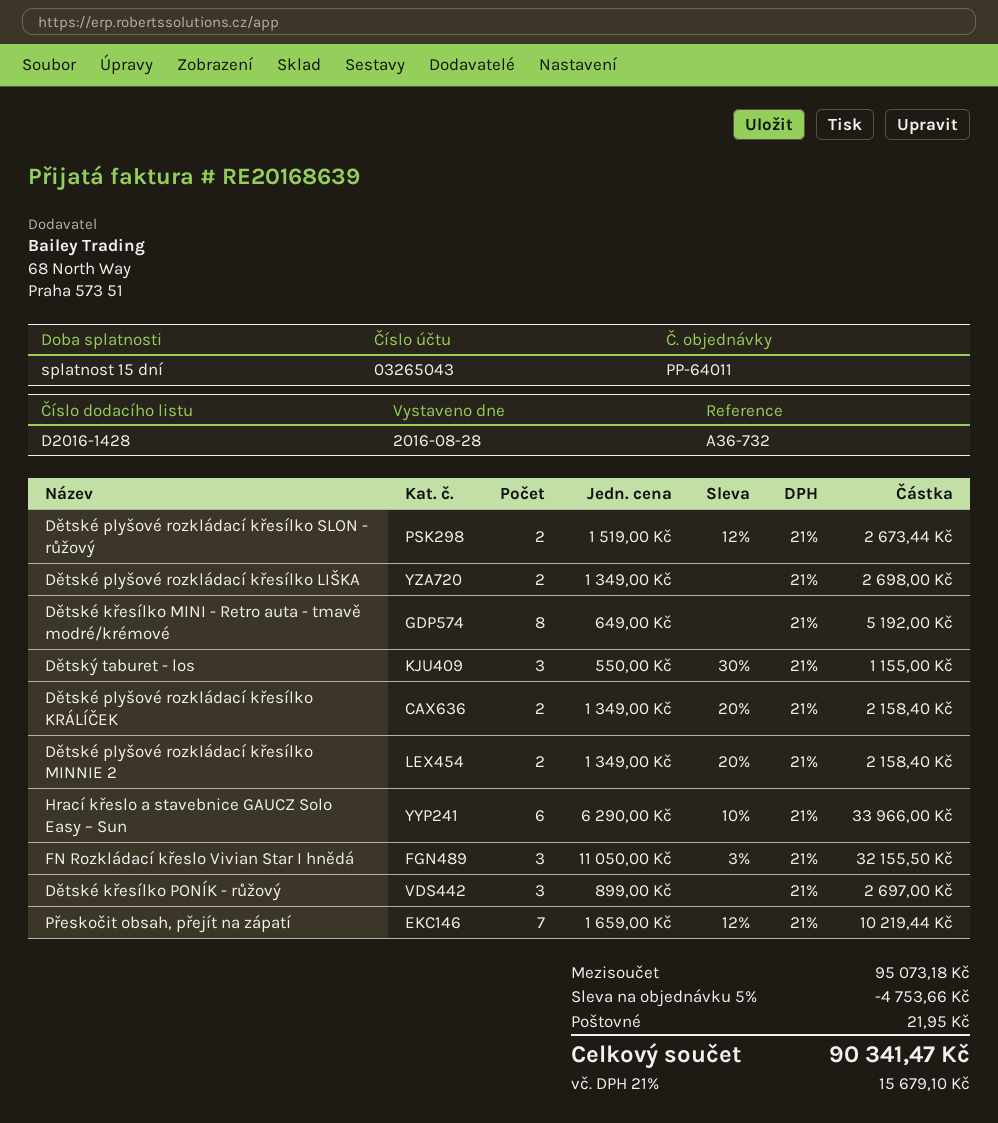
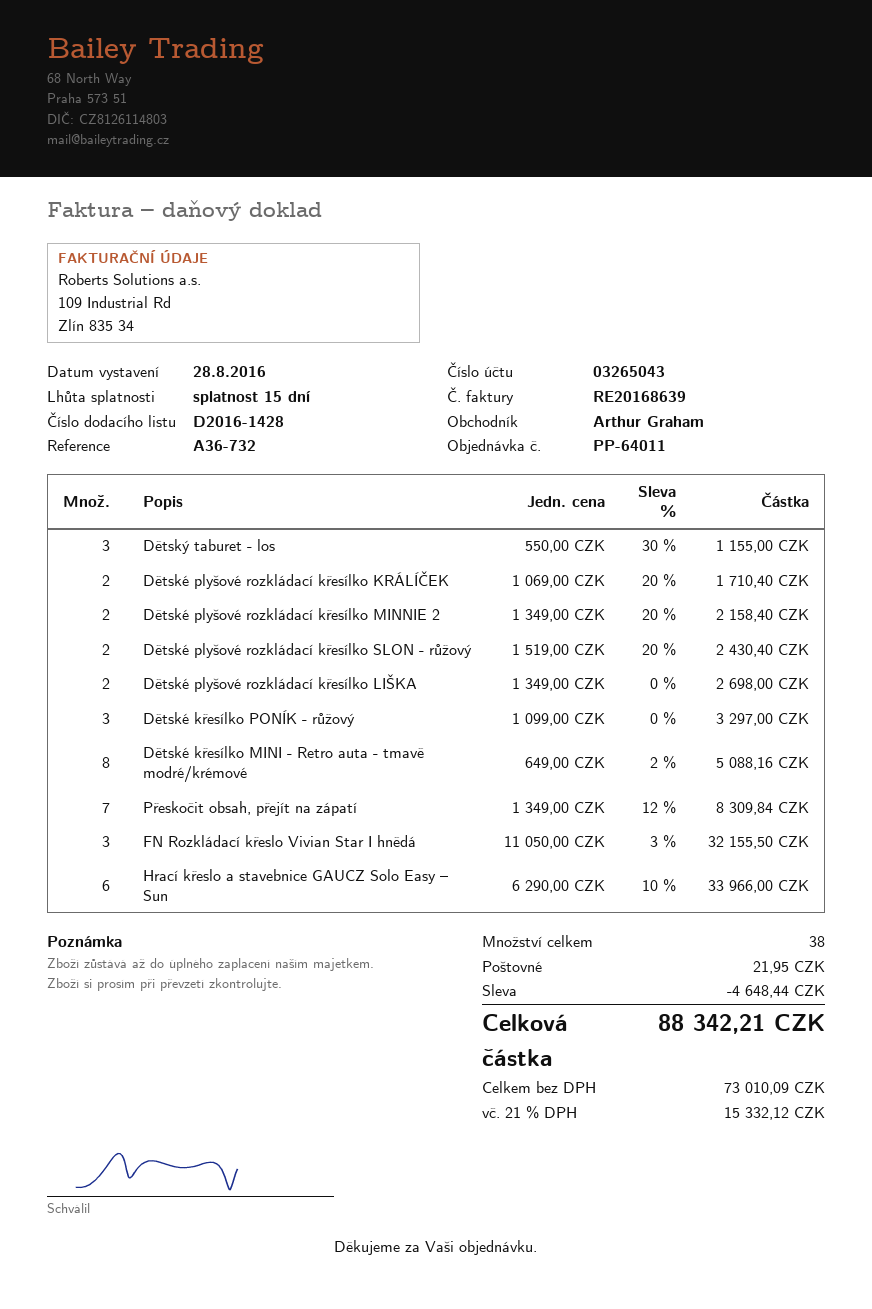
Dětské plyšové rozkládací křesílko SLON - růžový: 2 x 1519.00 - 12% = 2673.44 -> 2 x 1519.00 - 20% = 2430.40
Dětské křesílko MINI - Retro auta - tmavě modré/krémové: 8 x 649.00 = 5192.00 -> 8 x 649.00 - 2% = 5088.16
Dětské plyšové rozkládací křesílko KRÁLÍČEK: 2 x 1349.00 - 20% = 2158.40 -> 2 x 1069.00 - 20% = 1710.40
Dětské křesílko PONÍK - růžový: 3 x 899.00 = 2697.00 -> 3 x 1099.00 = 3297.00
Přeskočit obsah, přejít na zápatí: 7 x 1659.00 - 12% = 10219.44 -> 7 x 1349.00 - 12% = 8309.84
discount: 4753.66 -> 4648.44
tax: 21% = 15679.10 -> 21% = 15332.12
total: 90341.47 -> 88342.21

